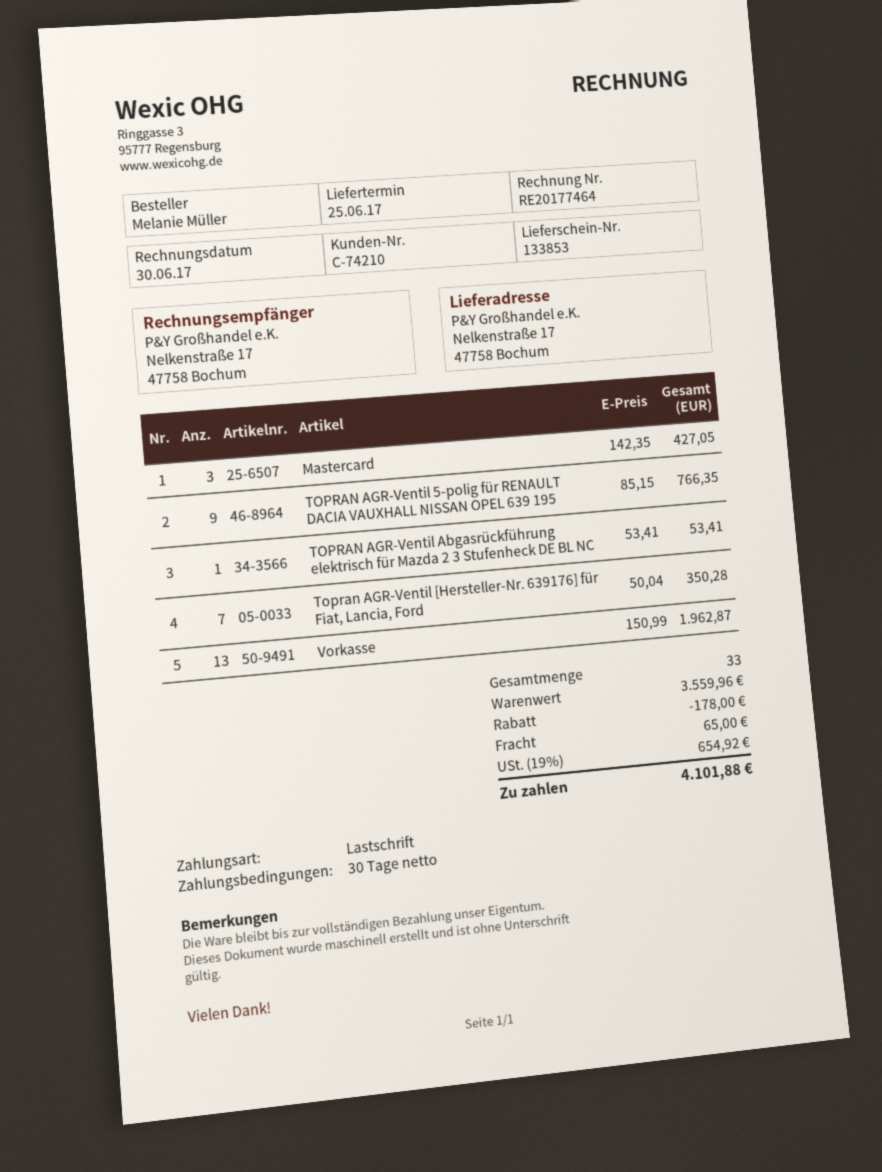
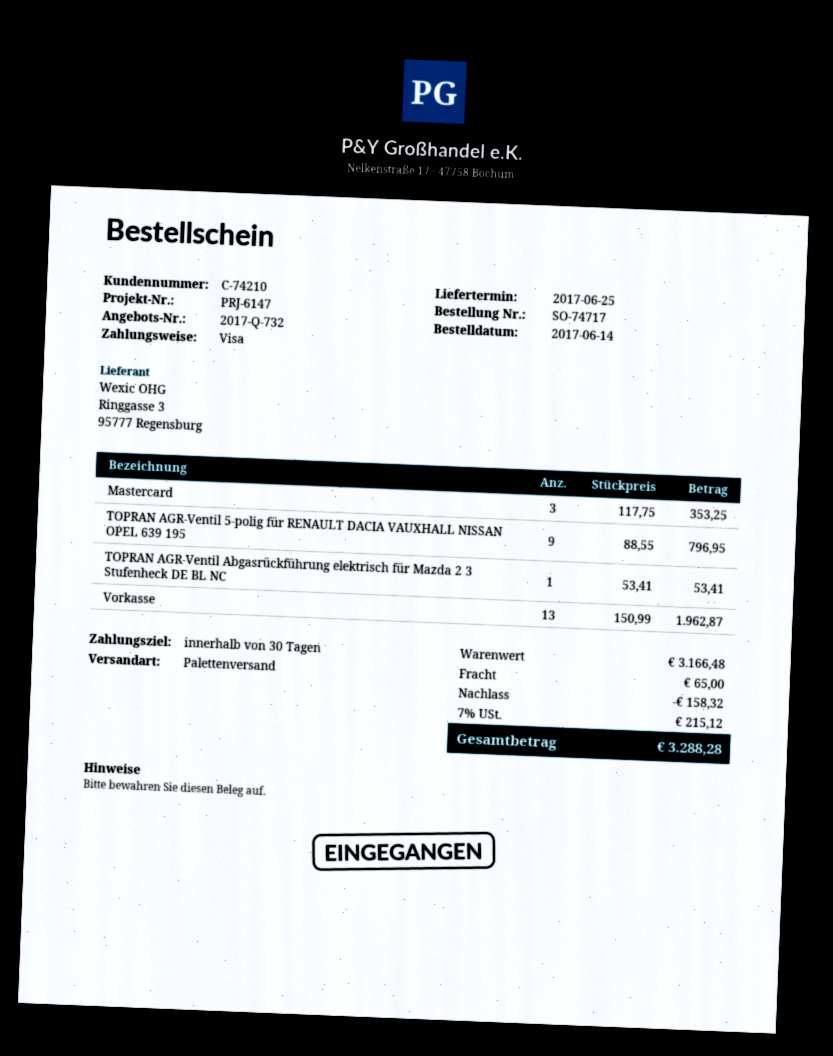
payment method: direct debit -> Visa
Mastercard: 3 x 142.35 = 427.05 -> 3 x 117.75 = 353.25
TOPRAN AGR-Ventil 5-polig für RENAULT DACIA VAUXHALL NISSAN OPEL 639 195: 9 x 85.15 = 766.35 -> 9 x 88.55 = 796.95
Topran AGR-Ventil [Hersteller-Nr. 639176] für Fiat, Lancia, Ford: 7 x 50.04 = 350.28 -> none
subtotal: 3559.96 -> 3166.48
discount: 178.00 -> 158.32
tax: 19% = 654.92 -> 7% = 215.12
total: 4101.88 -> 3288.28

